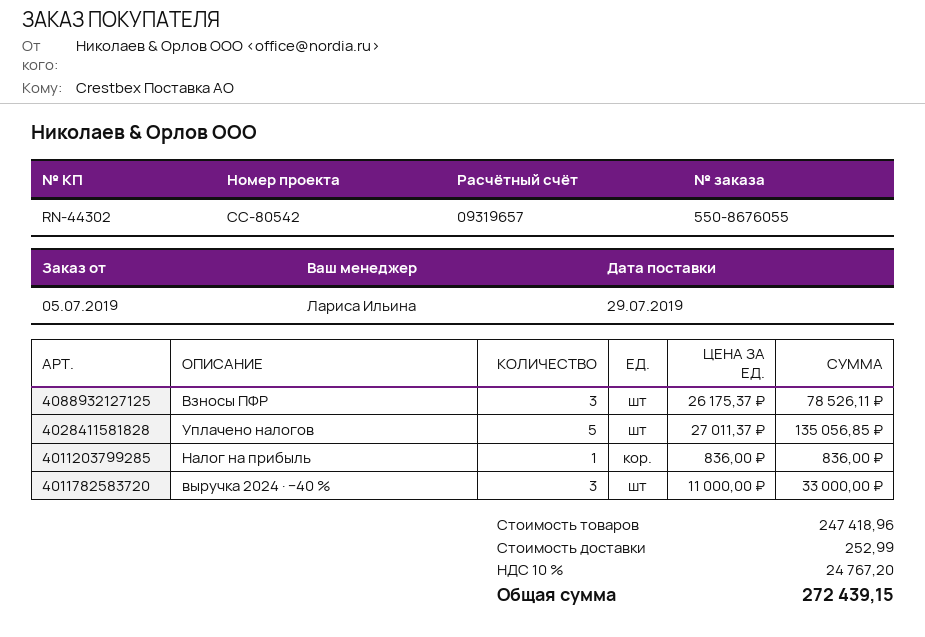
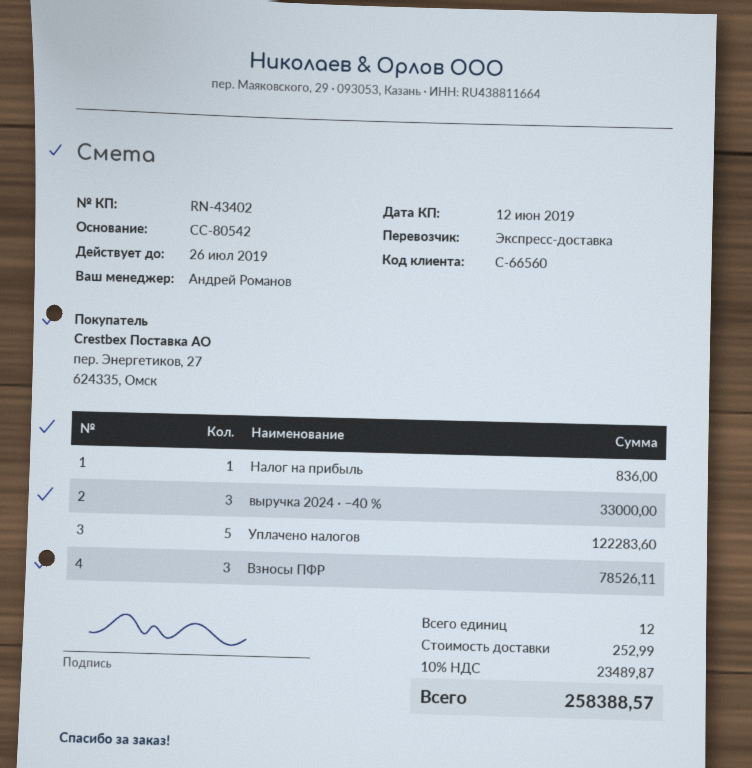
quote number: RN-44302 -> RN-43402
sales rep: Лариса Ильина -> Андрей Романов
Уплачено налогов: 5 for 135056.85 -> 5 for 122283.60
tax: 10% = 24767.20 -> 10% = 23489.87
total: 272439.15 -> 258388.57

